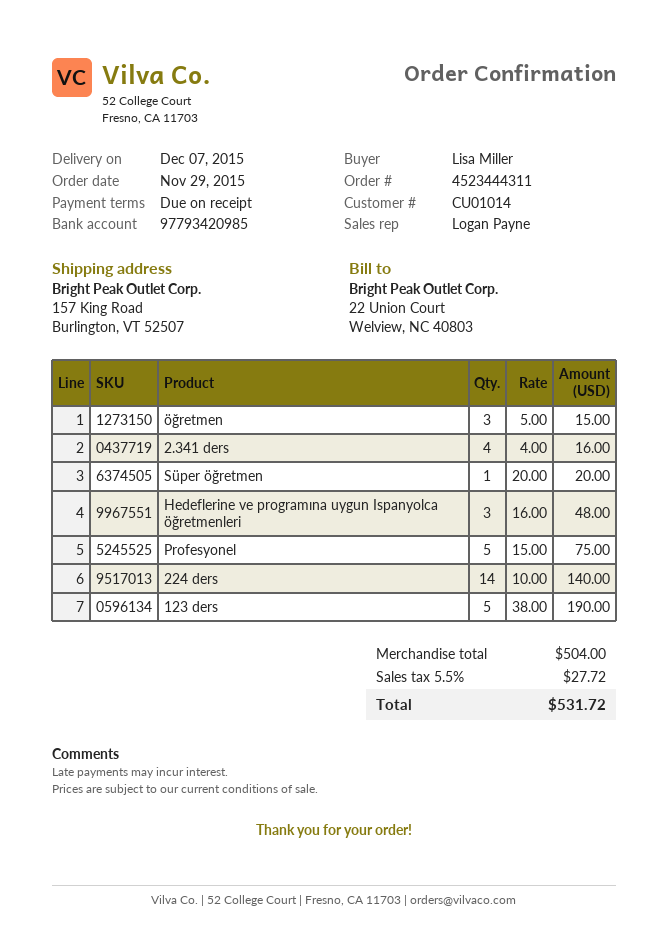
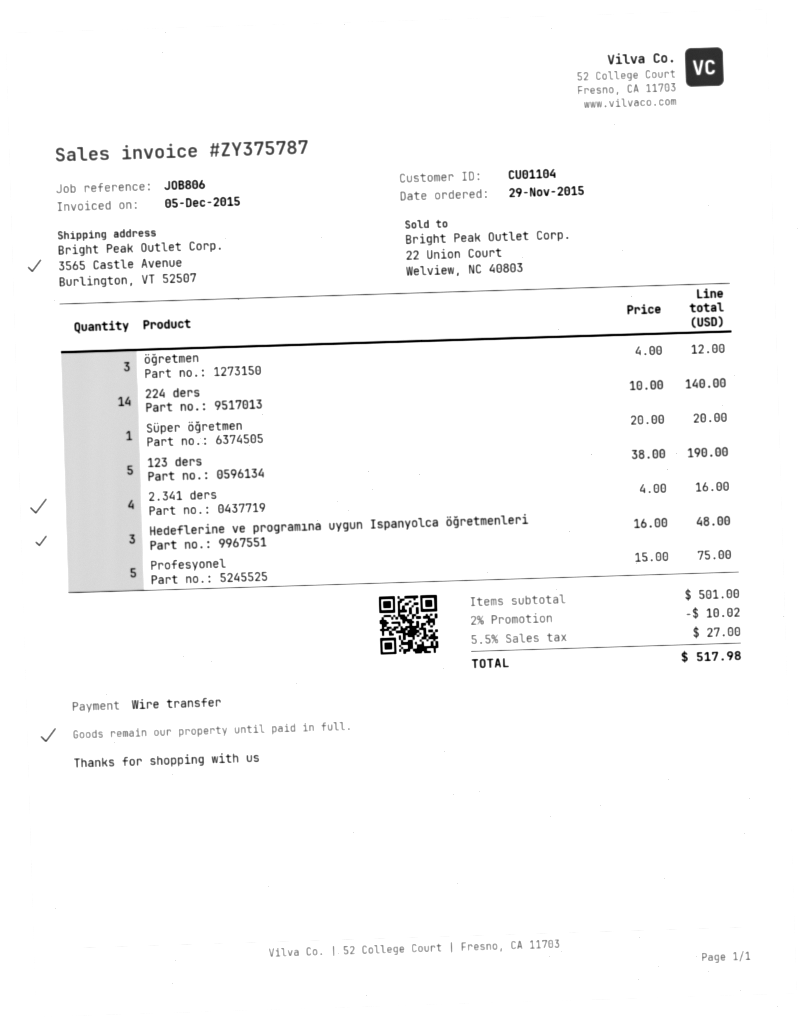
customer number: CU01014 -> CU01104
ship to: 157 King Road, Burlington, VT 52507 -> 3565 Castle Avenue, Burlington, VT 52507
öğretmen: 3 x 5.00 = 15.00 -> 3 x 4.00 = 12.00
subtotal: 504.00 -> 501.00
discount: none -> 2% = 10.02
tax: 5.5% = 27.72 -> 5.5% = 27.00
total: 531.72 -> 517.98

